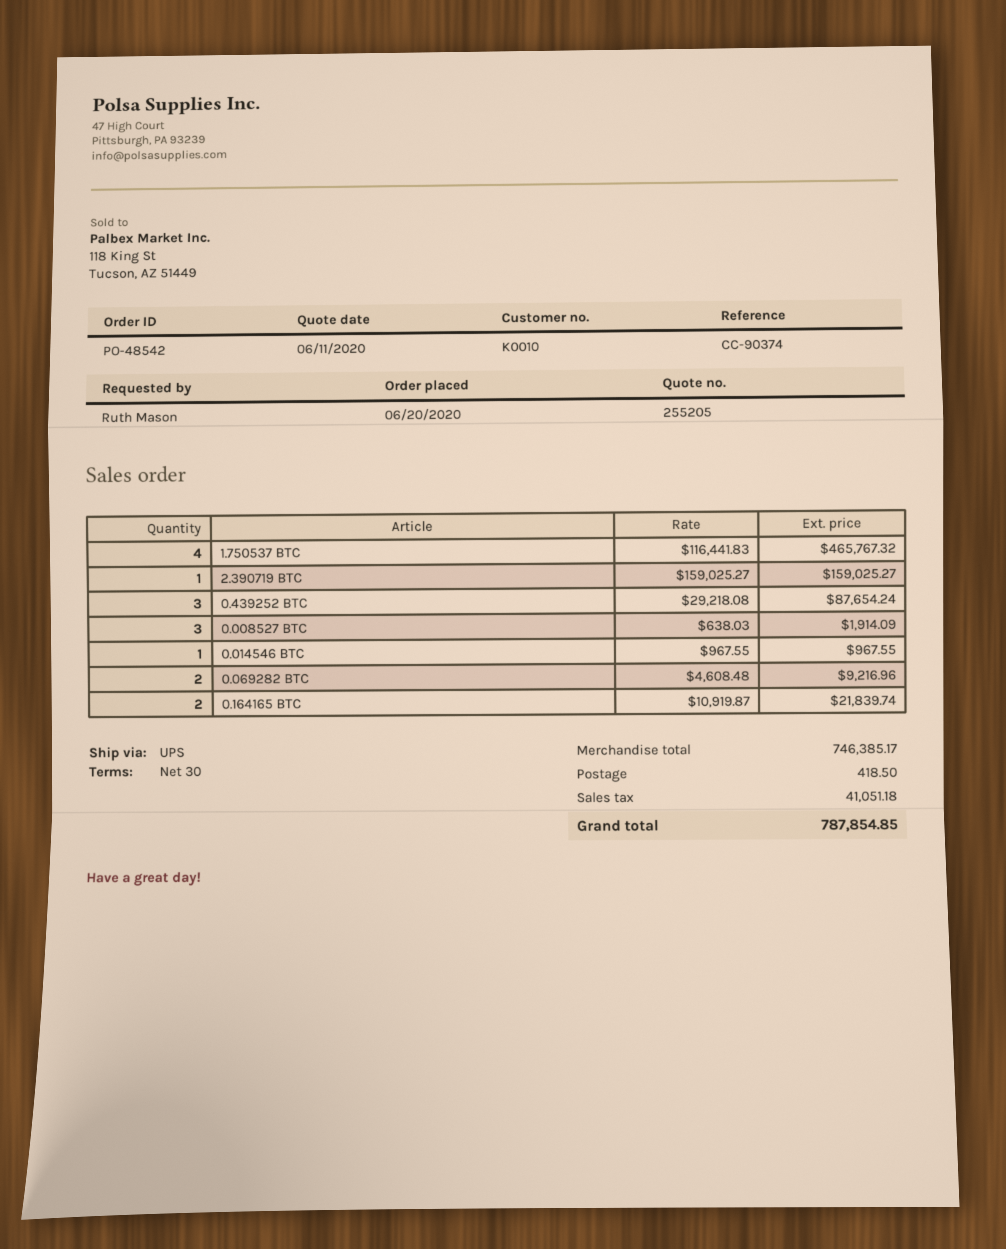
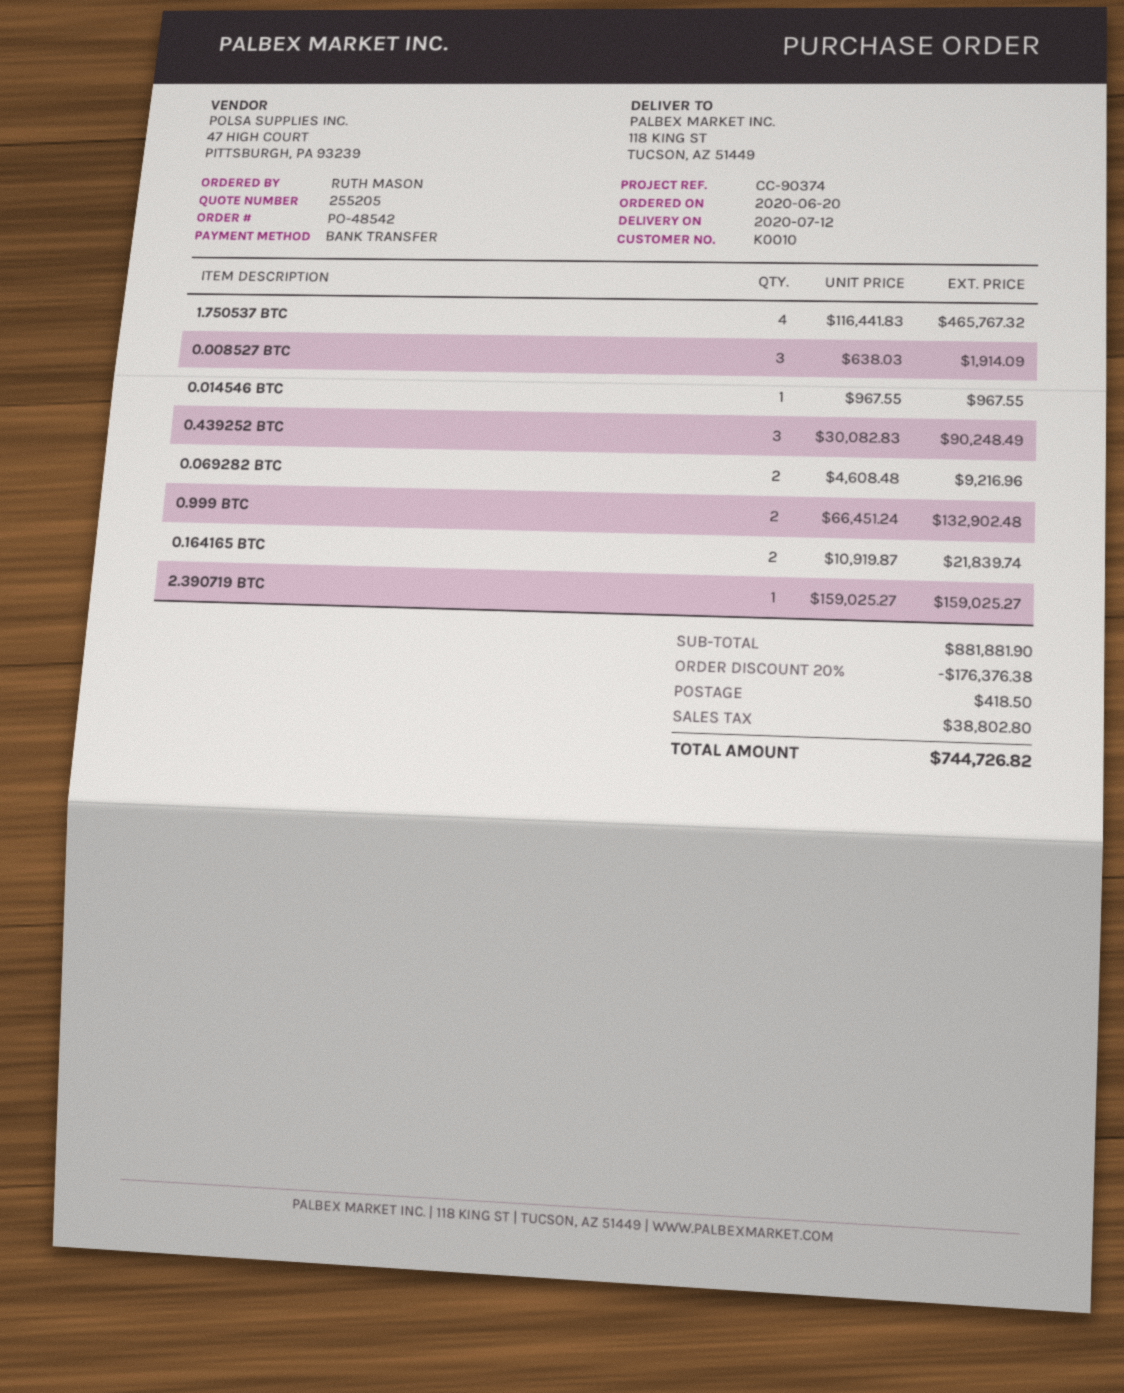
0.439252 BTC: 3 x 29218.08 = 87654.24 -> 3 x 30082.83 = 90248.49
0.999 BTC: none -> 2 x 66451.24 = 132902.48
subtotal: 746385.17 -> 881881.90
discount: none -> 20% = 176376.38
tax: 41051.18 -> 38802.80
total: 787854.85 -> 744726.82

